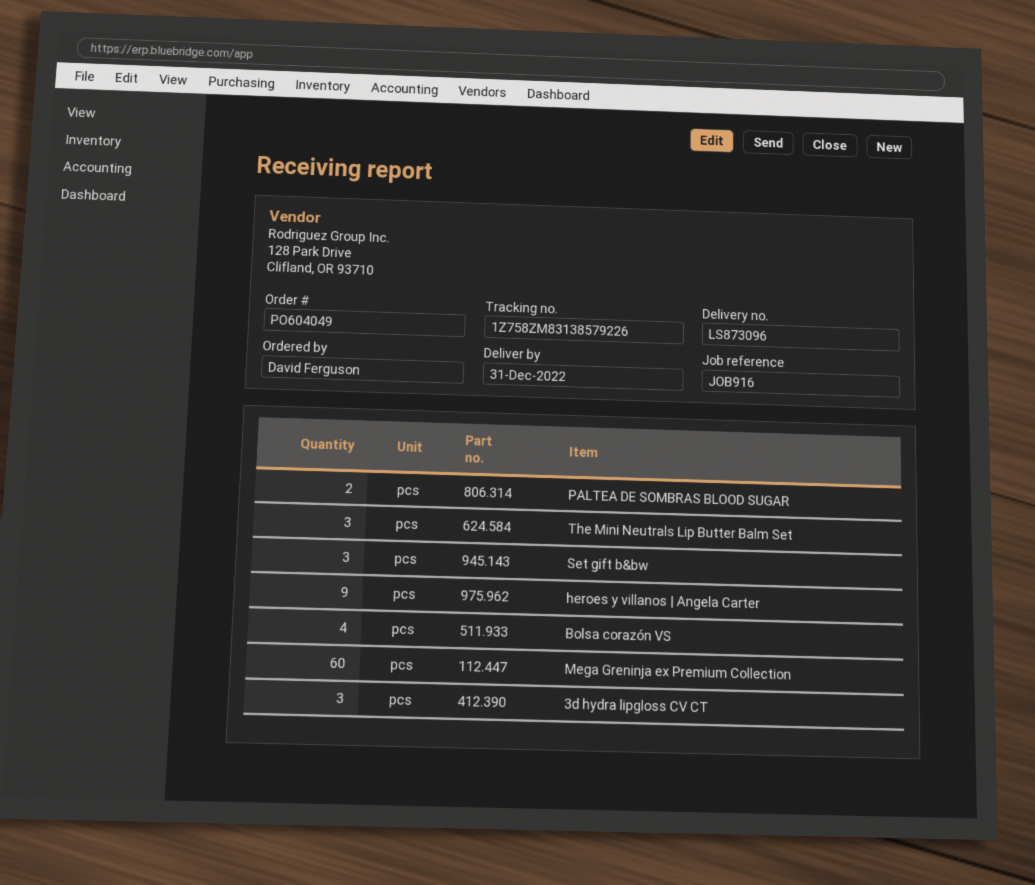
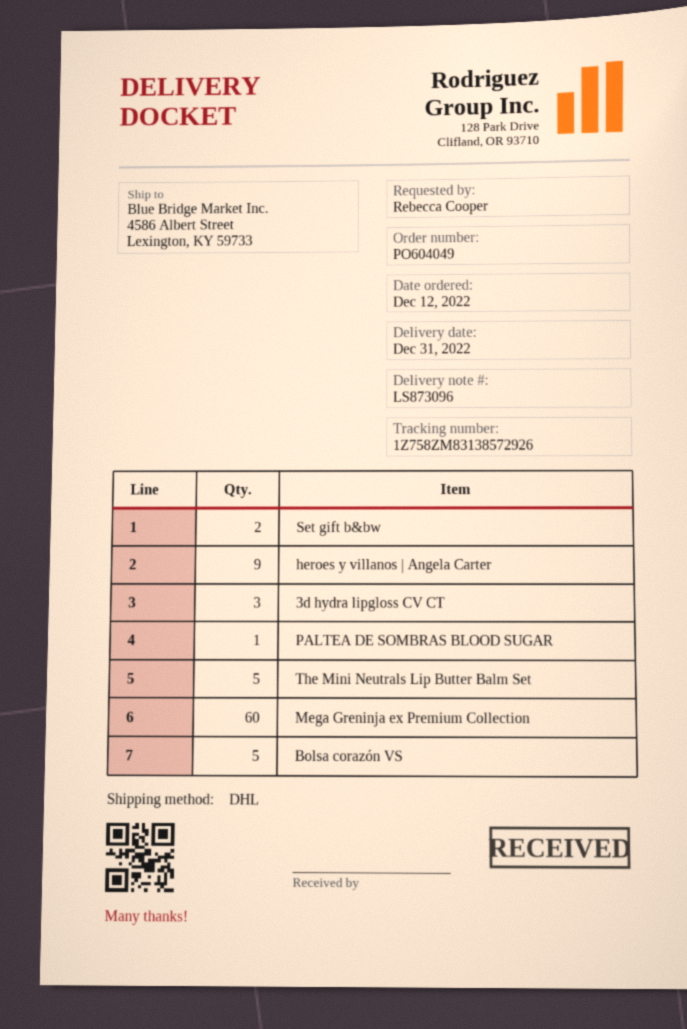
ordered by: David Ferguson -> Rebecca Cooper
tracking number: 1Z758ZM83138579226 -> 1Z758ZM83138572926
PALTEA DE SOMBRAS BLOOD SUGAR: 2 -> 1
The Mini Neutrals Lip Butter Balm Set: 3 -> 5
Set gift b&bw: 3 -> 2
Bolsa corazón VS: 4 -> 5

